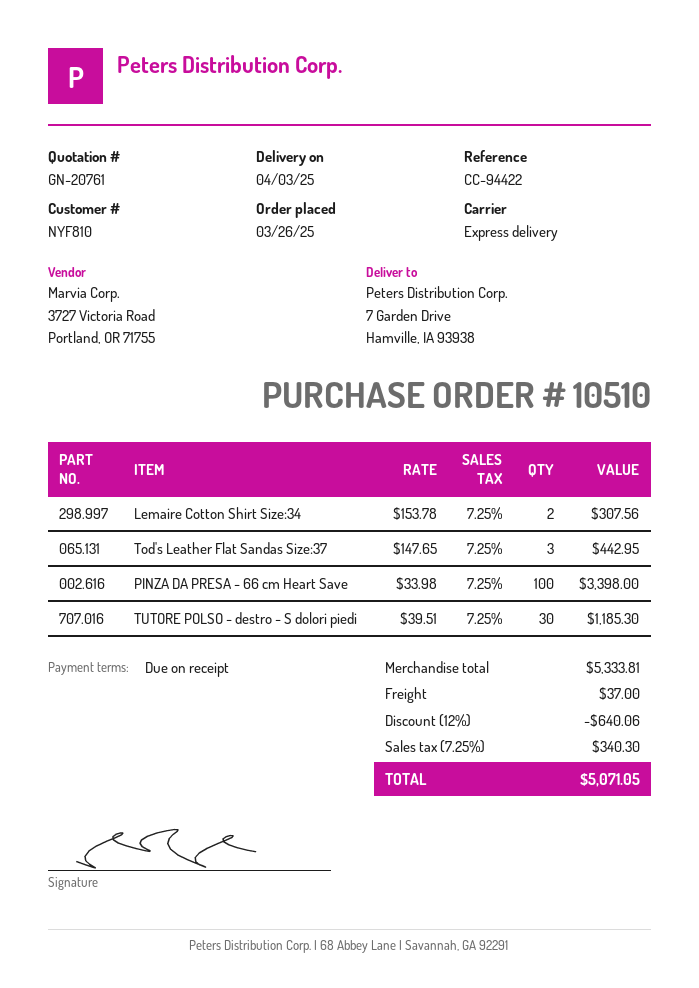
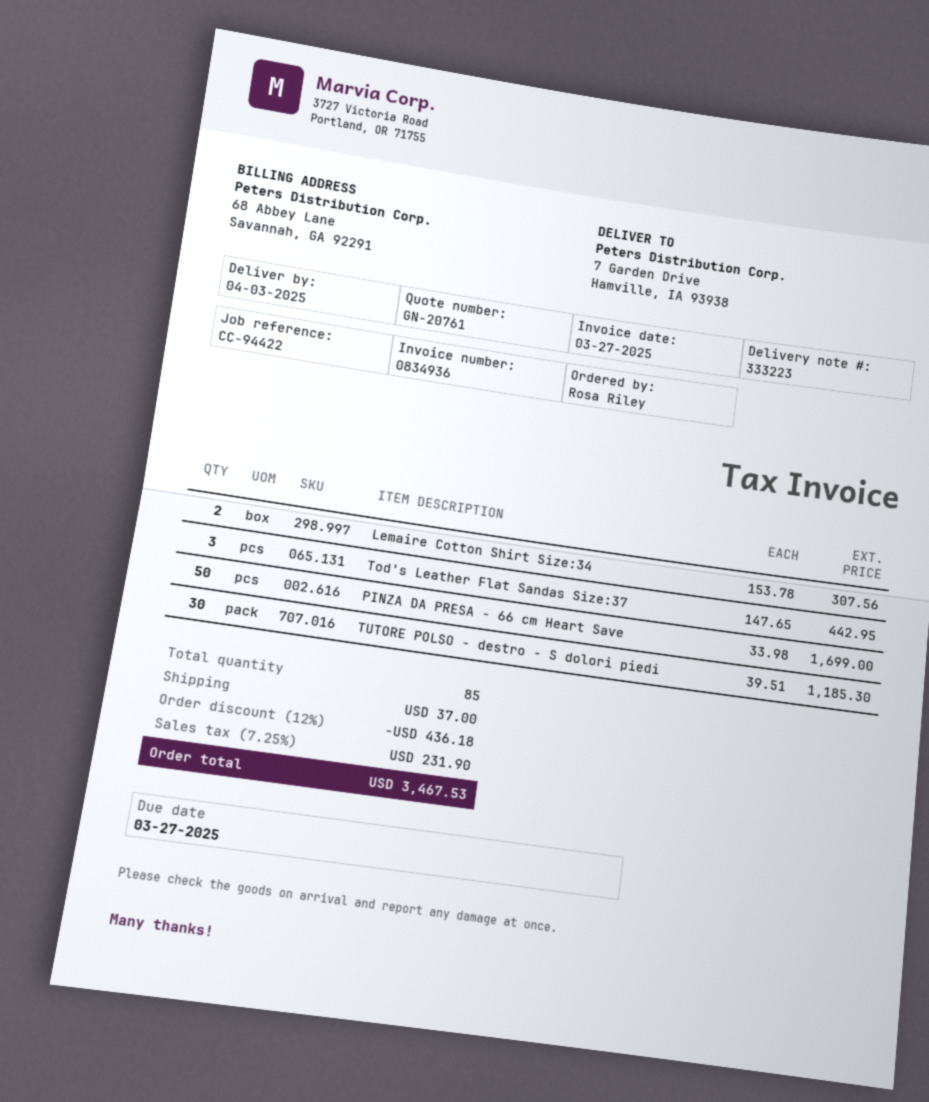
PINZA DA PRESA - 66 cm Heart Save: 100 x 33.98 = 3398.00 -> 50 x 33.98 = 1699.00
discount: 12% = 640.06 -> 12% = 436.18
tax: 7.25% = 340.30 -> 7.25% = 231.90
total: 5071.05 -> 3467.53

